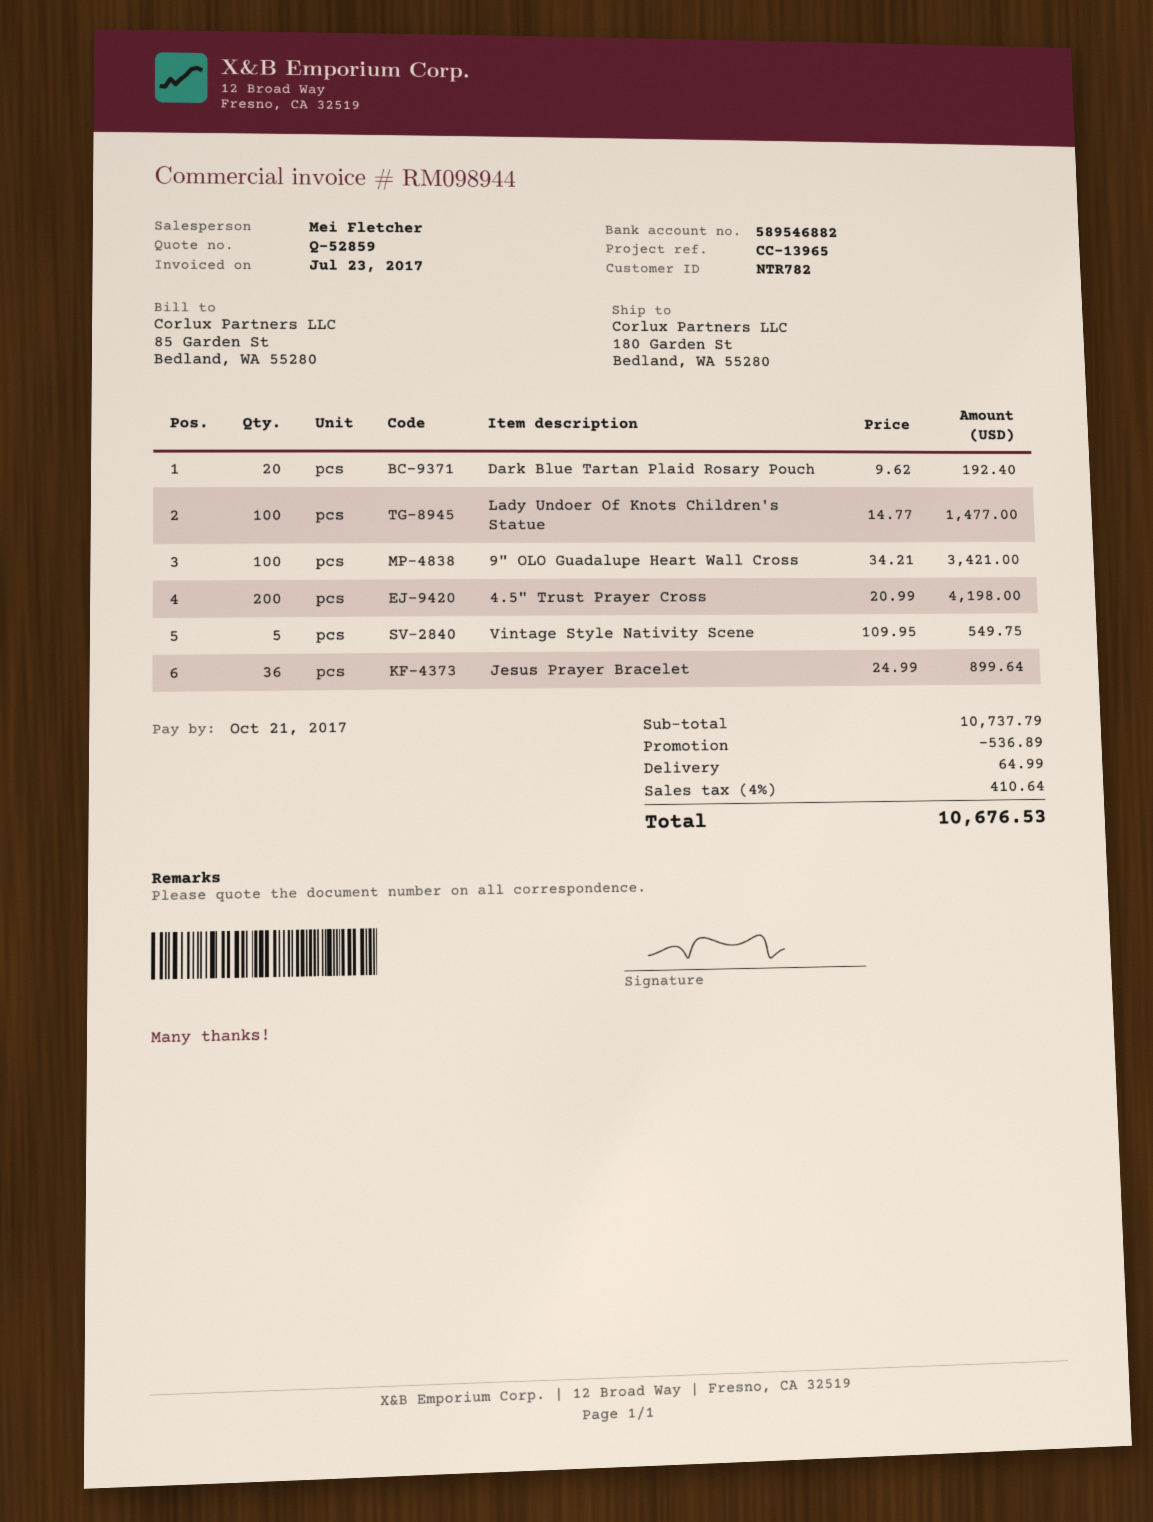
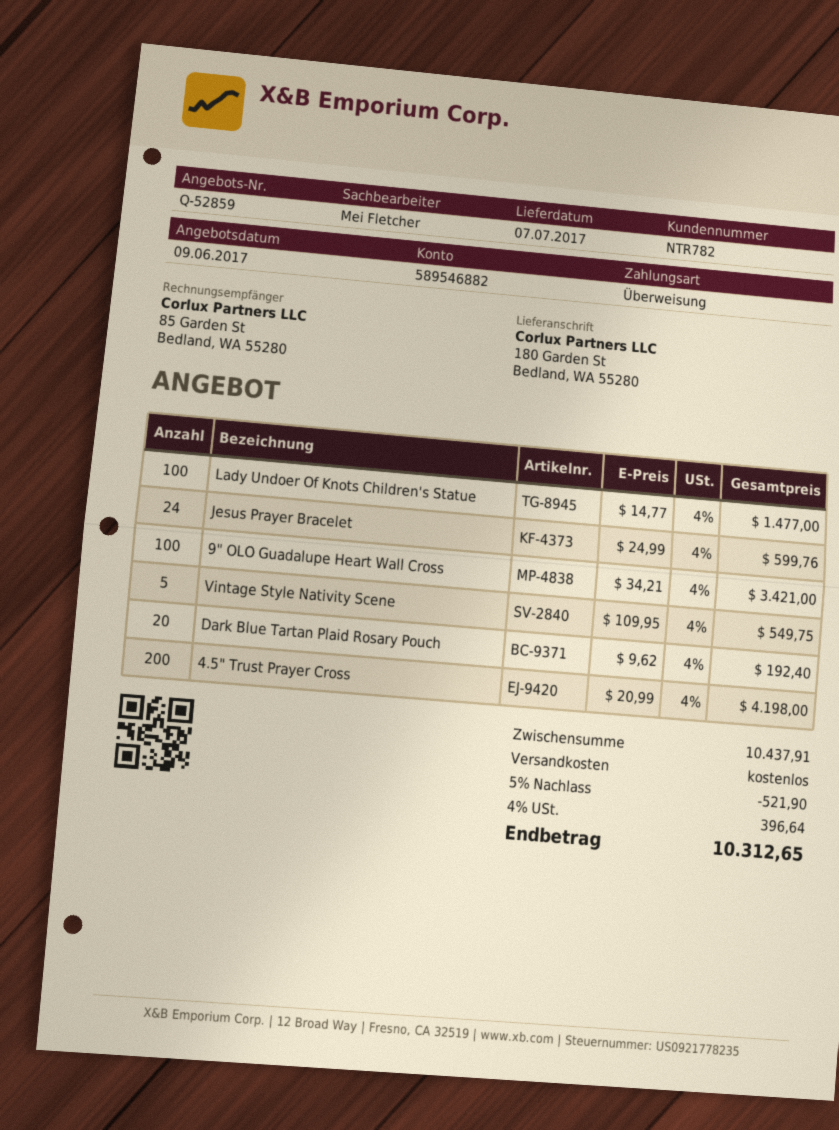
Jesus Prayer Bracelet: 36 x 24.99 = 899.64 -> 24 x 24.99 = 599.76
subtotal: 10737.79 -> 10437.91
discount: 536.89 -> 521.90
shipping: 64.99 -> 0.00
tax: 4% = 410.64 -> 4% = 396.64
total: 10676.53 -> 10312.65

